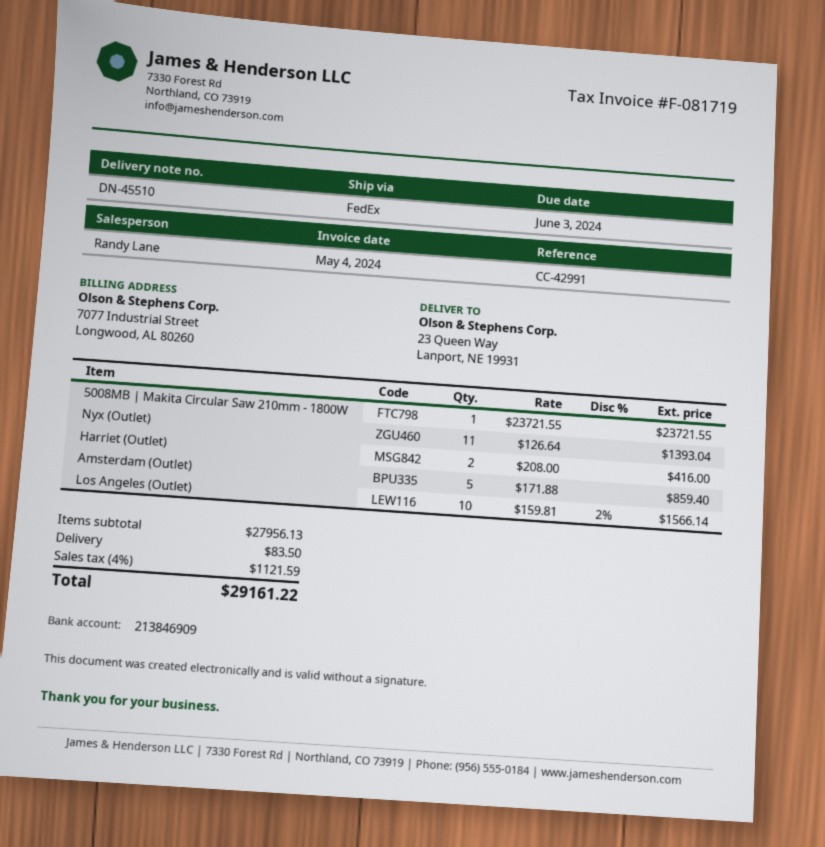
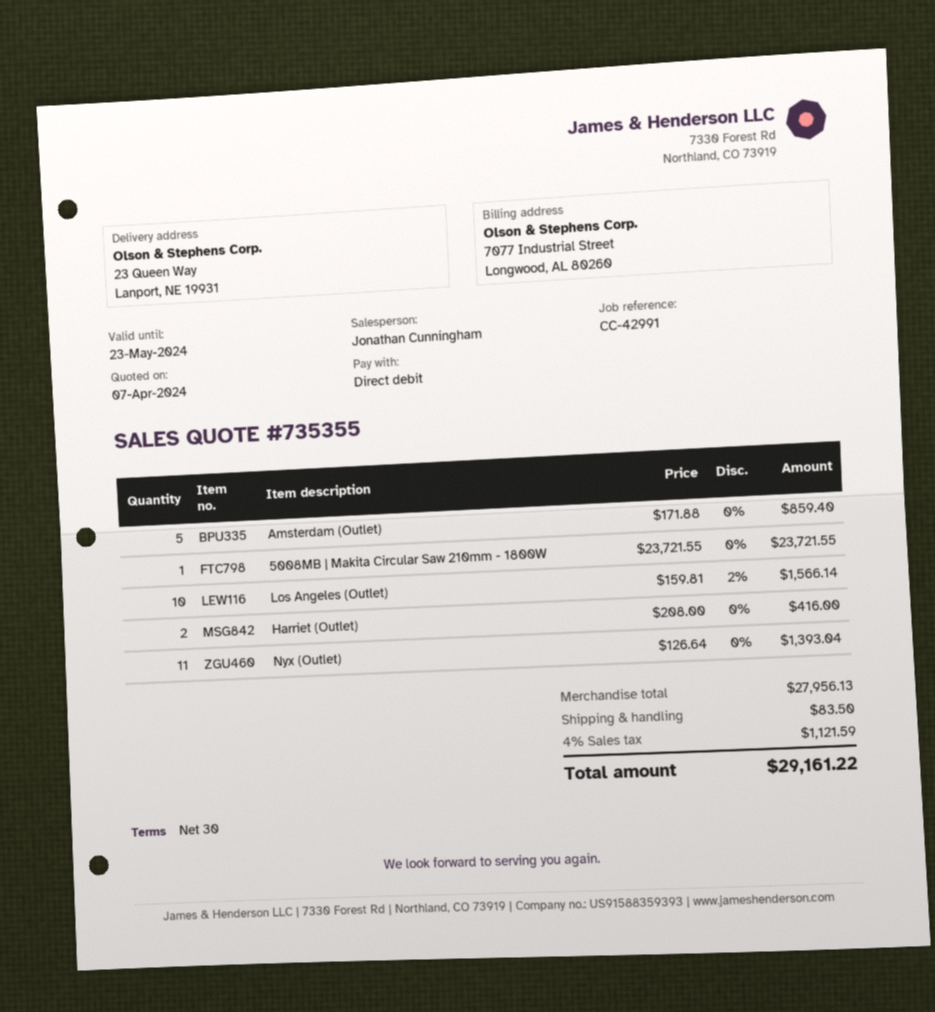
sales rep: Randy Lane -> Jonathan Cunningham

